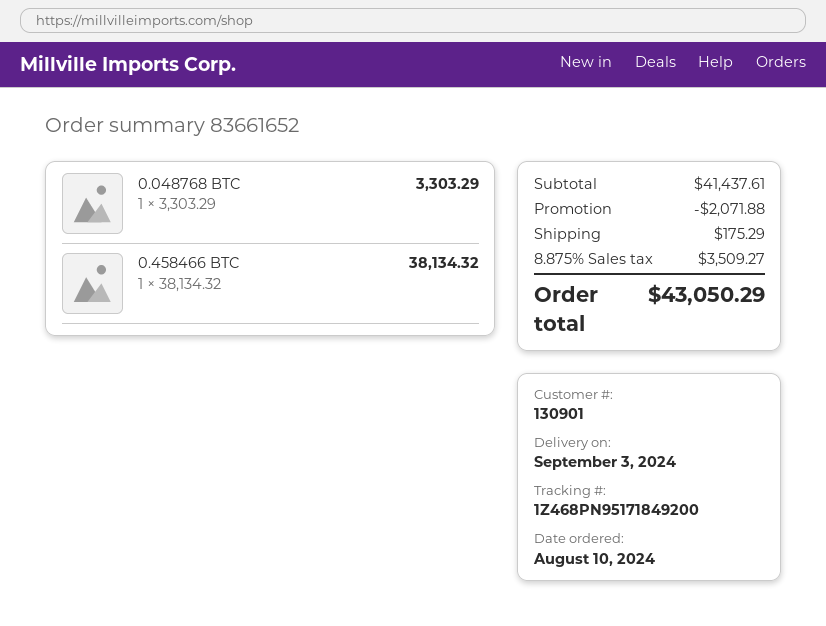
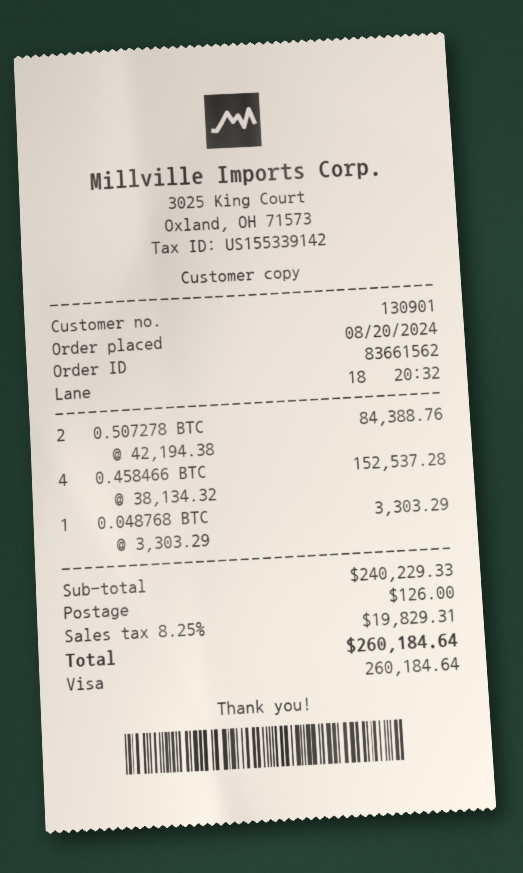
order number: 83661652 -> 83661562
order date: 2024-08-10 -> 2024-08-20
0.458466 BTC: 1 x 38134.32 = 38134.32 -> 4 x 38134.32 = 152537.28
0.507278 BTC: none -> 2 x 42194.38 = 84388.76
subtotal: 41437.61 -> 240229.33
discount: 2071.88 -> none
shipping: 175.29 -> 126.00
tax: 8.875% = 3509.27 -> 8.25% = 19829.31
total: 43050.29 -> 260184.64

